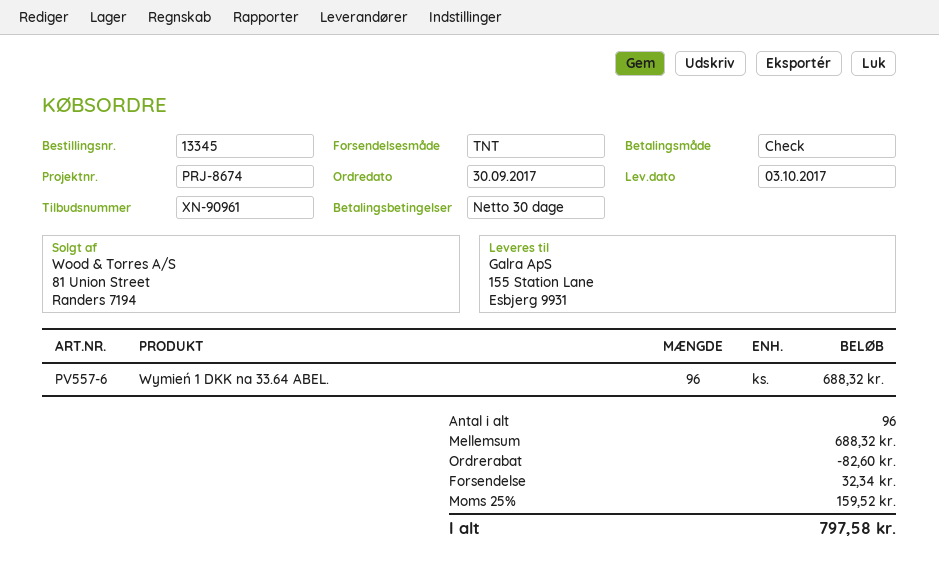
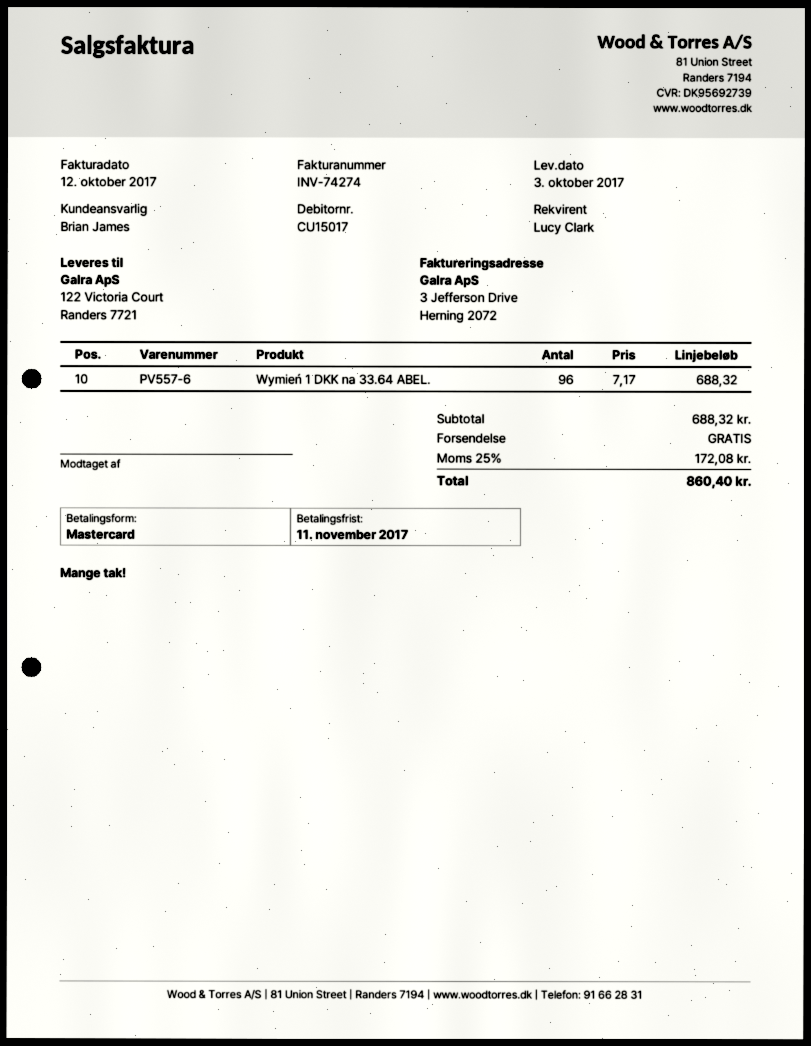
payment method: cheque -> Mastercard
ship to: 155 Station Lane, Esbjerg 9931 -> 122 Victoria Court, Randers 7721
discount: 82.60 -> none
shipping: 32.34 -> 0.00
tax: 25% = 159.52 -> 25% = 172.08
total: 797.58 -> 860.40

